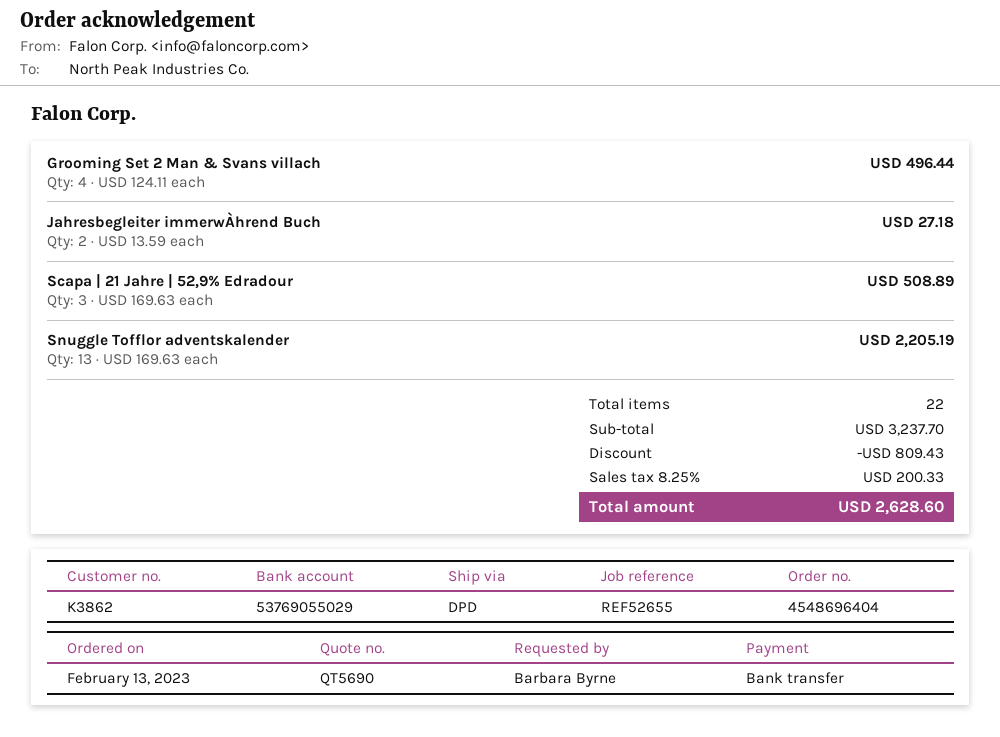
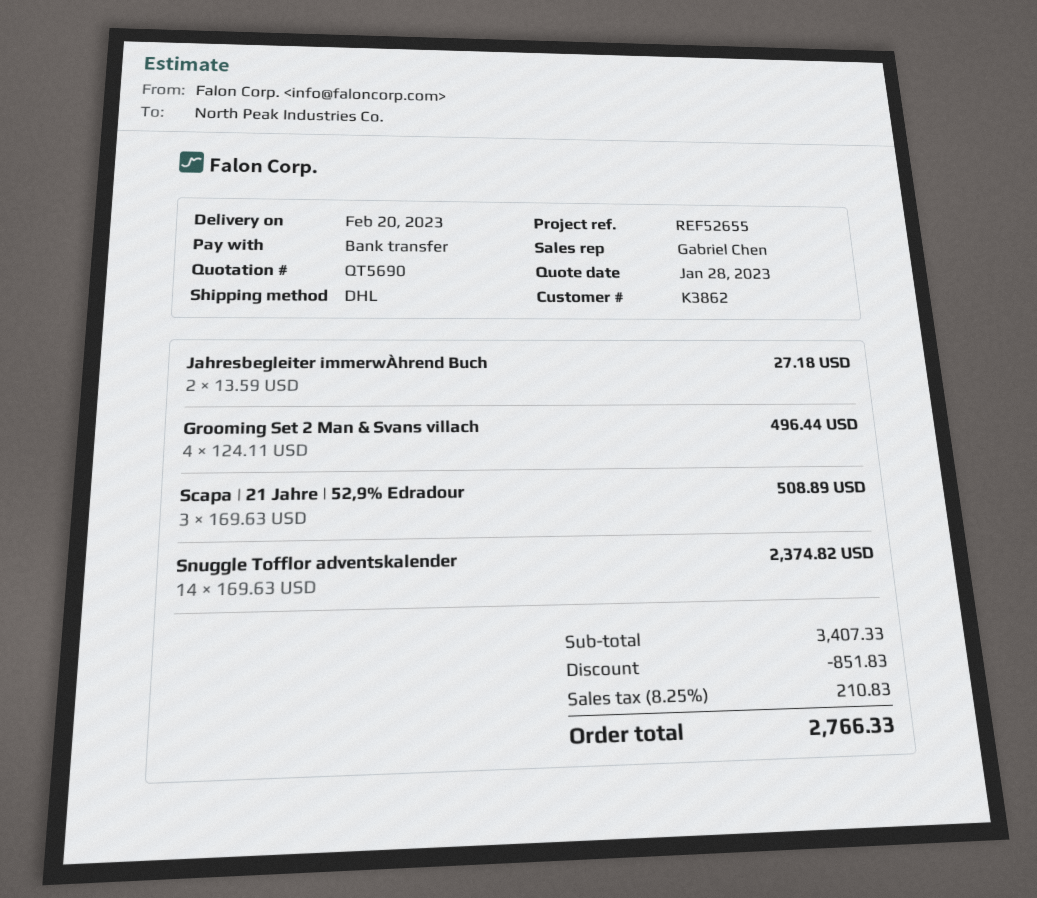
shipping method: DPD -> DHL
Snuggle Tofflor adventskalender: 13 x 169.63 = 2205.19 -> 14 x 169.63 = 2374.82
subtotal: 3237.70 -> 3407.33
discount: 809.43 -> 851.83
tax: 8.25% = 200.33 -> 8.25% = 210.83
total: 2628.60 -> 2766.33

